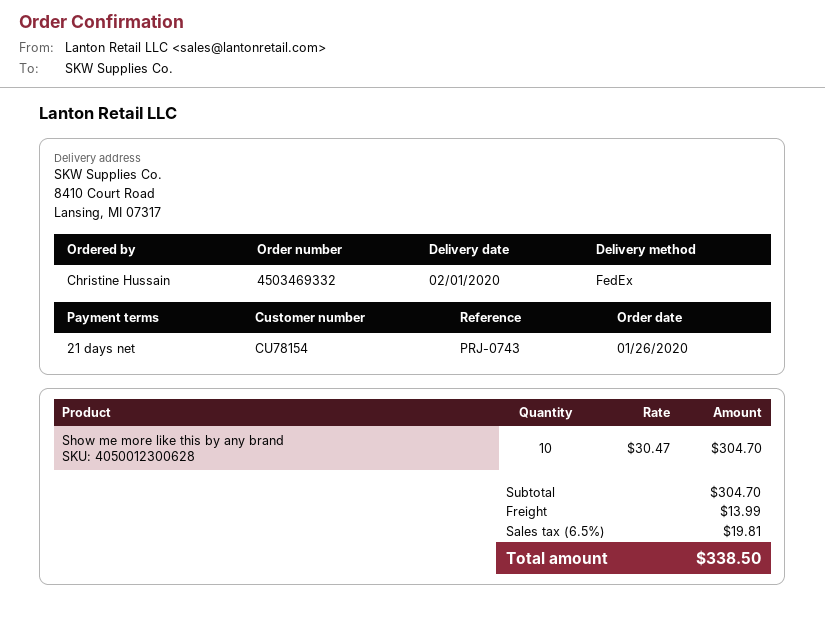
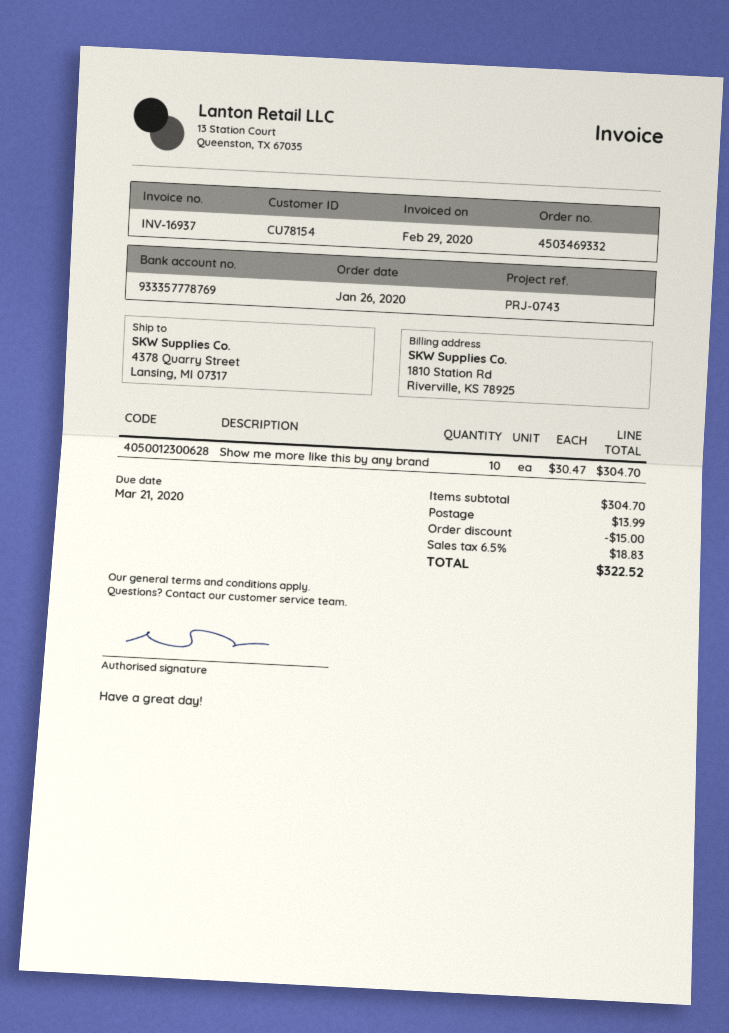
ship to: 8410 Court Road, Lansing, MI 07317 -> 4378 Quarry Street, Lansing, MI 07317
discount: none -> 15.00
tax: 6.5% = 19.81 -> 6.5% = 18.83
total: 338.50 -> 322.52

